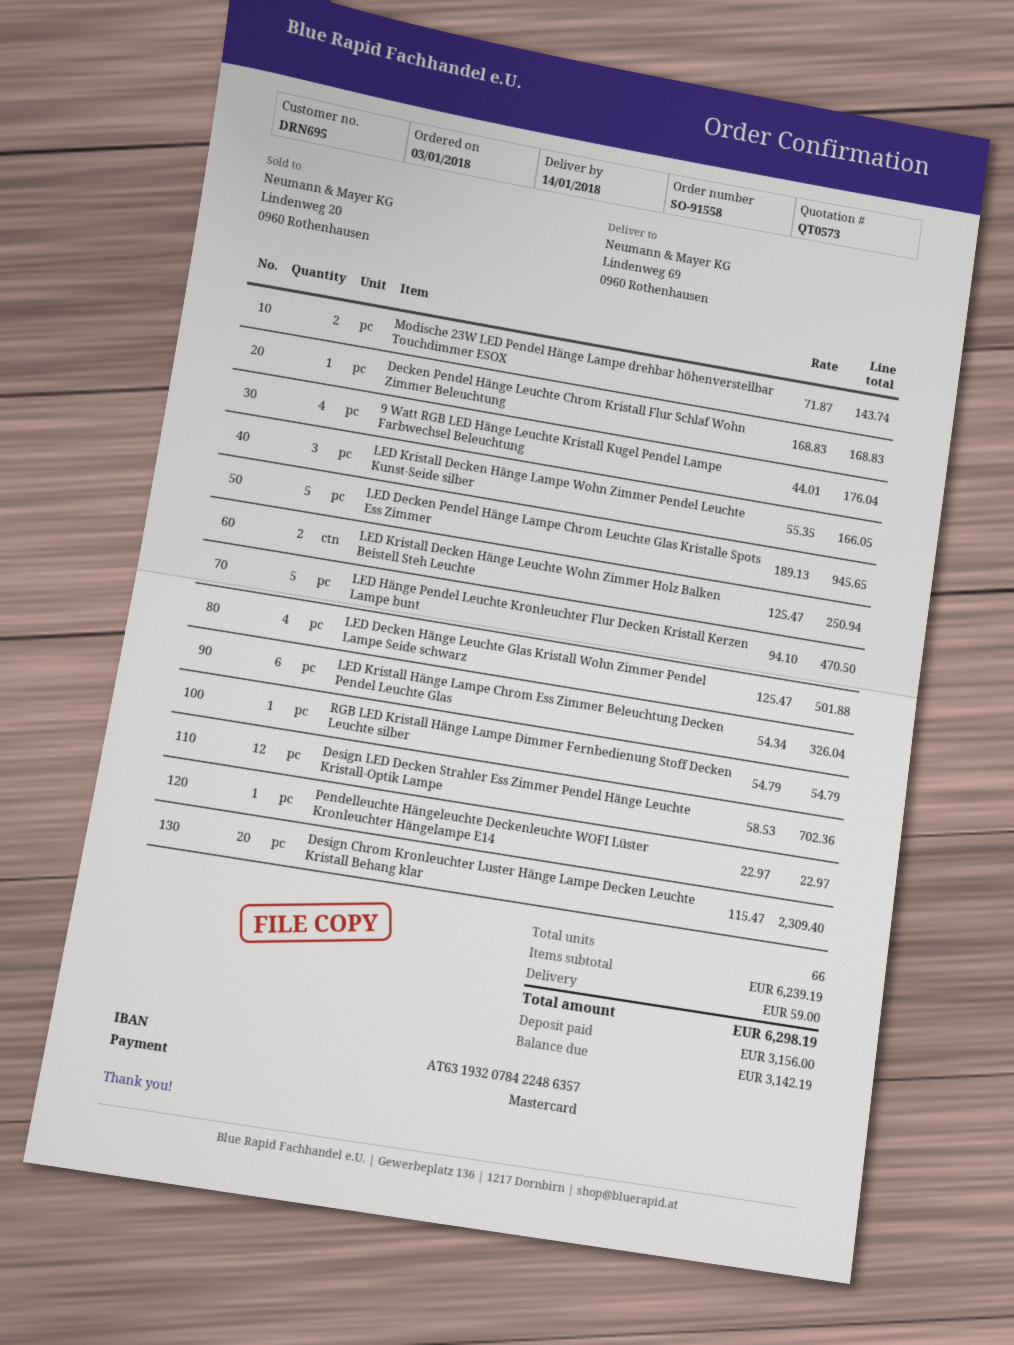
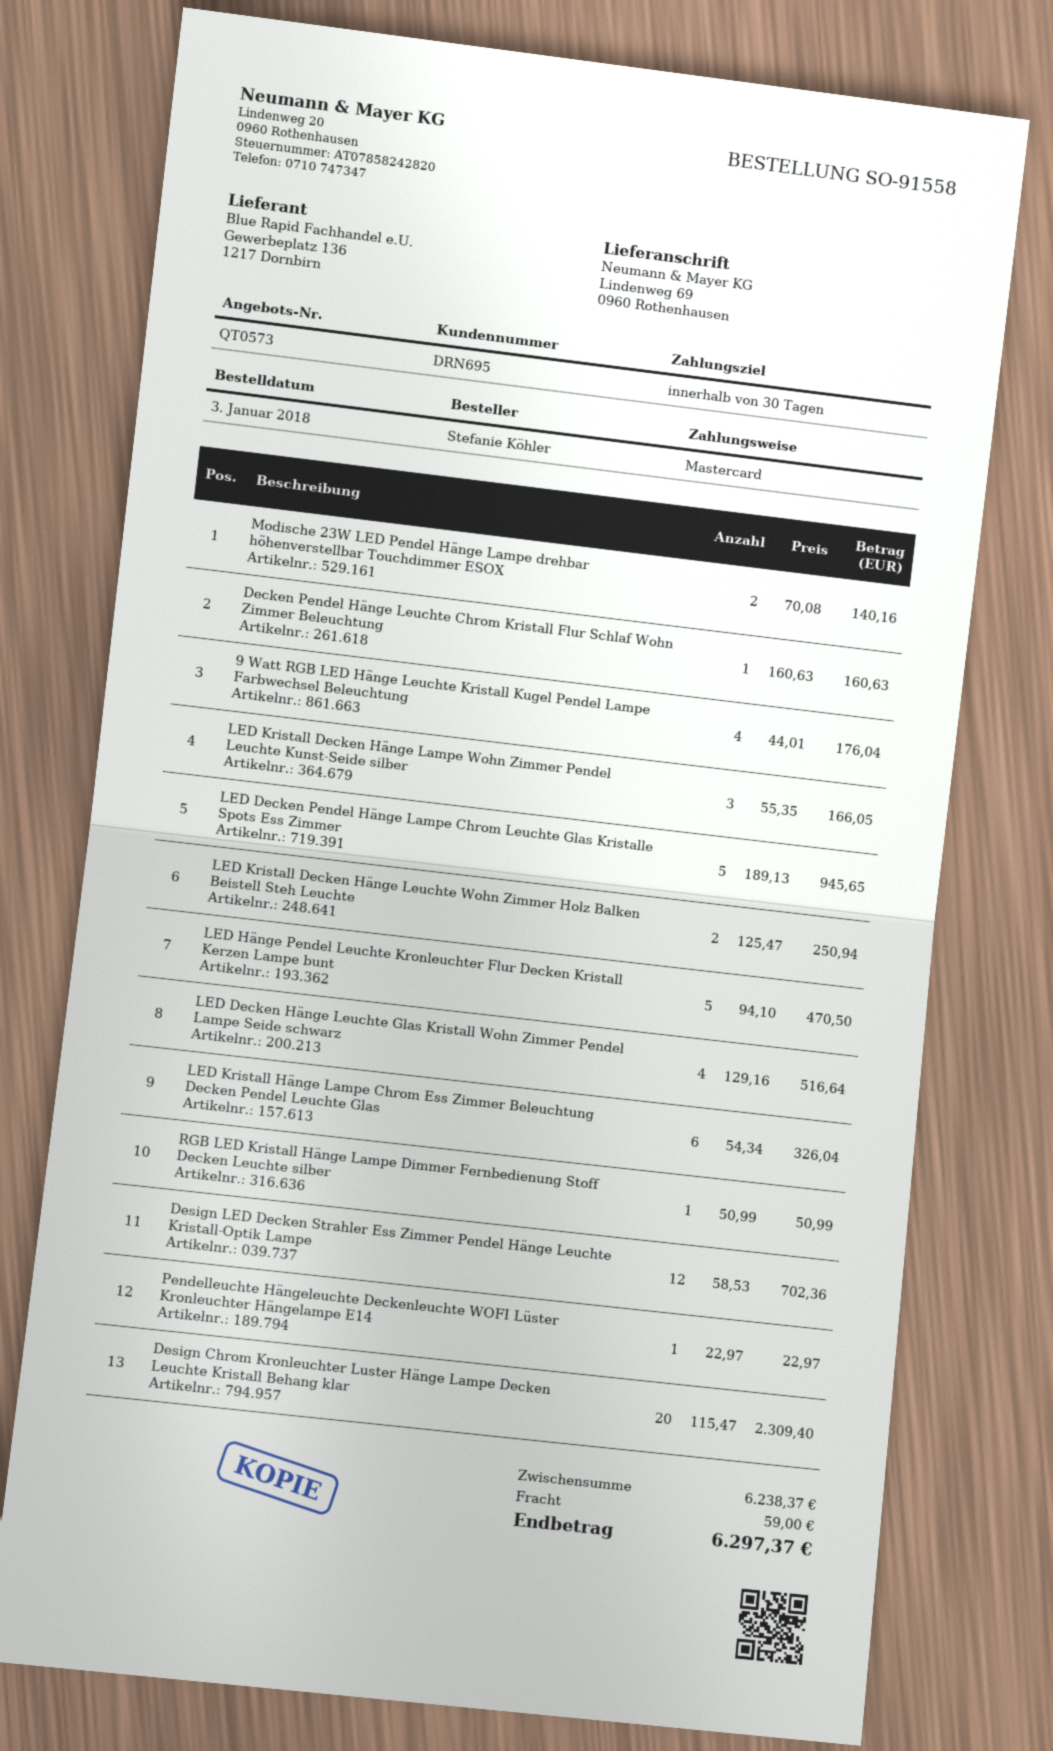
Modische 23W LED Pendel Hänge Lampe drehbar höhenverstellbar Touchdimmer ESOX: 2 x 71.87 = 143.74 -> 2 x 70.08 = 140.16
Decken Pendel Hänge Leuchte Chrom Kristall Flur Schlaf Wohn Zimmer Beleuchtung: 1 x 168.83 = 168.83 -> 1 x 160.63 = 160.63
LED Decken Hänge Leuchte Glas Kristall Wohn Zimmer Pendel Lampe Seide schwarz: 4 x 125.47 = 501.88 -> 4 x 129.16 = 516.64
RGB LED Kristall Hänge Lampe Dimmer Fernbedienung Stoff Decken Leuchte silber: 1 x 54.79 = 54.79 -> 1 x 50.99 = 50.99
subtotal: 6239.19 -> 6238.37
total: 6298.19 -> 6297.37

